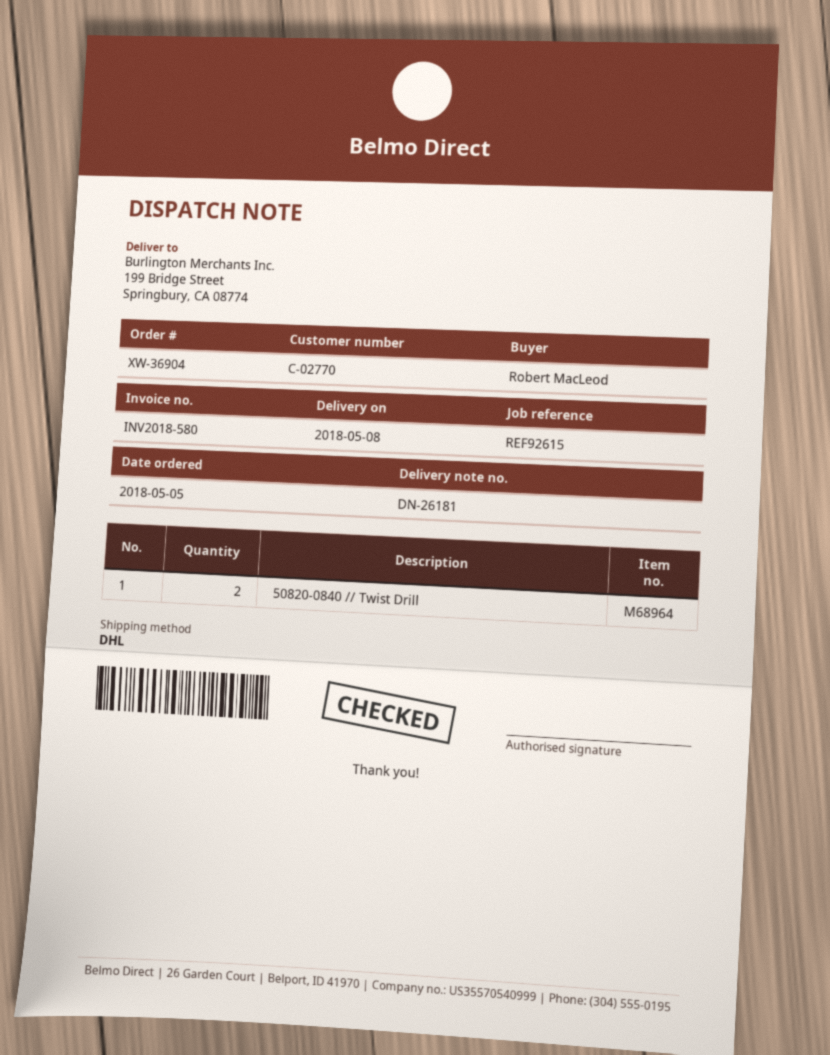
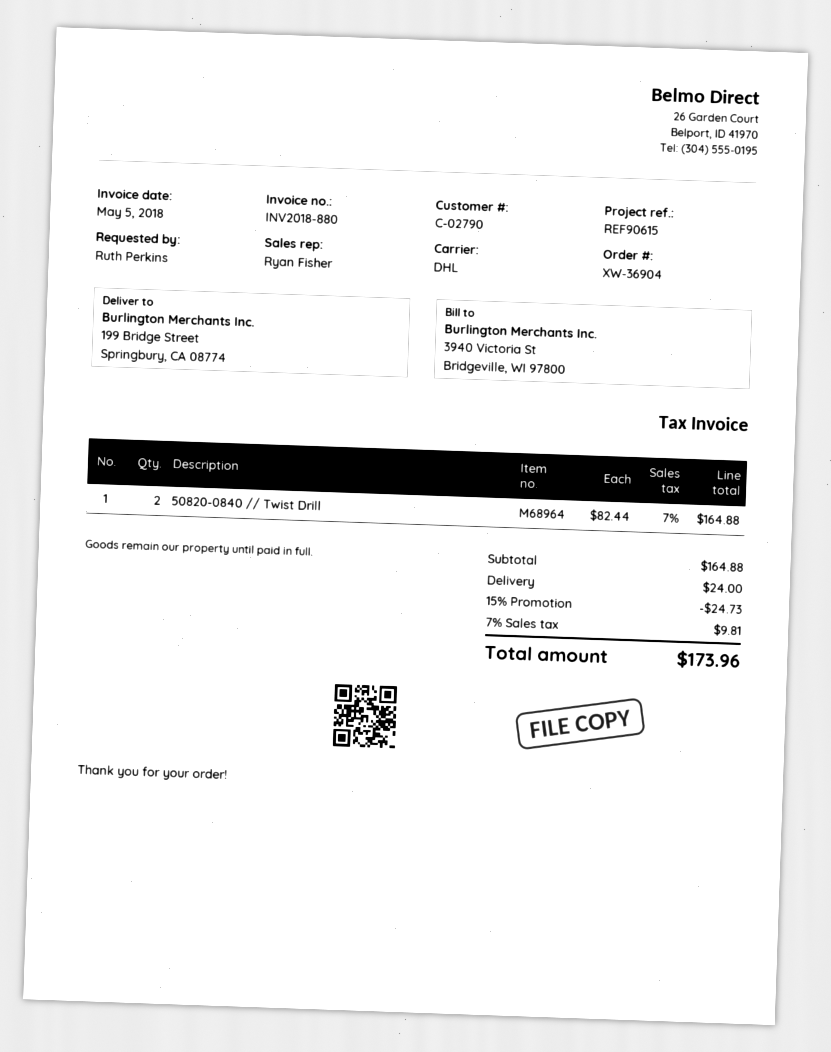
invoice number: INV2018-580 -> INV2018-880
customer number: C-02770 -> C-02790
reference: REF92615 -> REF90615
ordered by: Robert MacLeod -> Ruth Perkins

